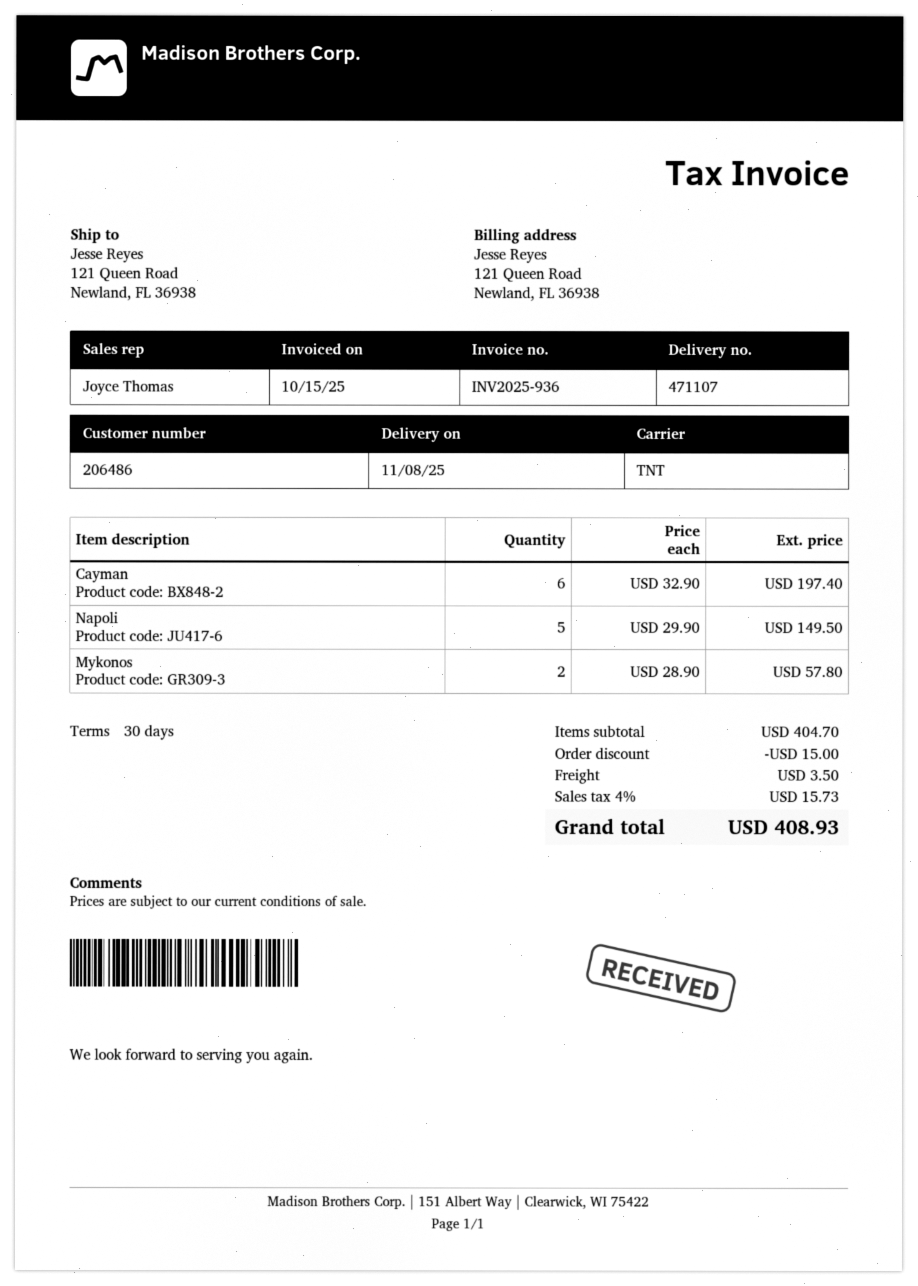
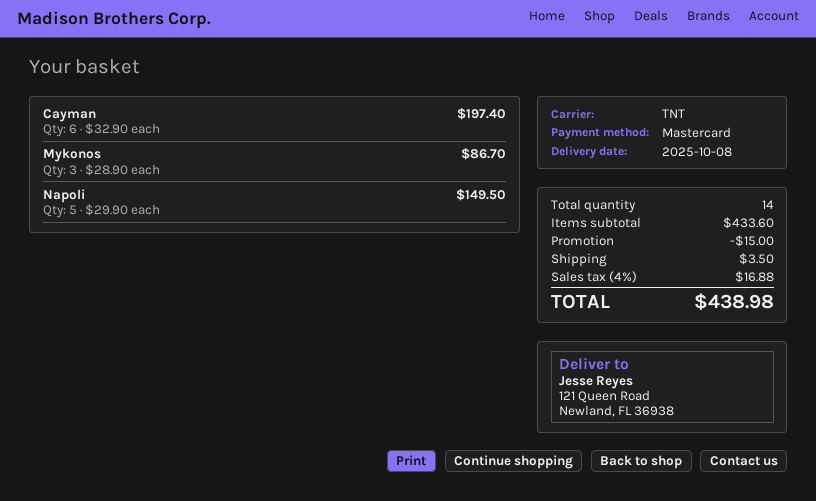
delivery date: 2025-11-08 -> 2025-10-08
Mykonos: 2 x 28.90 = 57.80 -> 3 x 28.90 = 86.70
subtotal: 404.70 -> 433.60
tax: 4% = 15.73 -> 4% = 16.88
total: 408.93 -> 438.98

